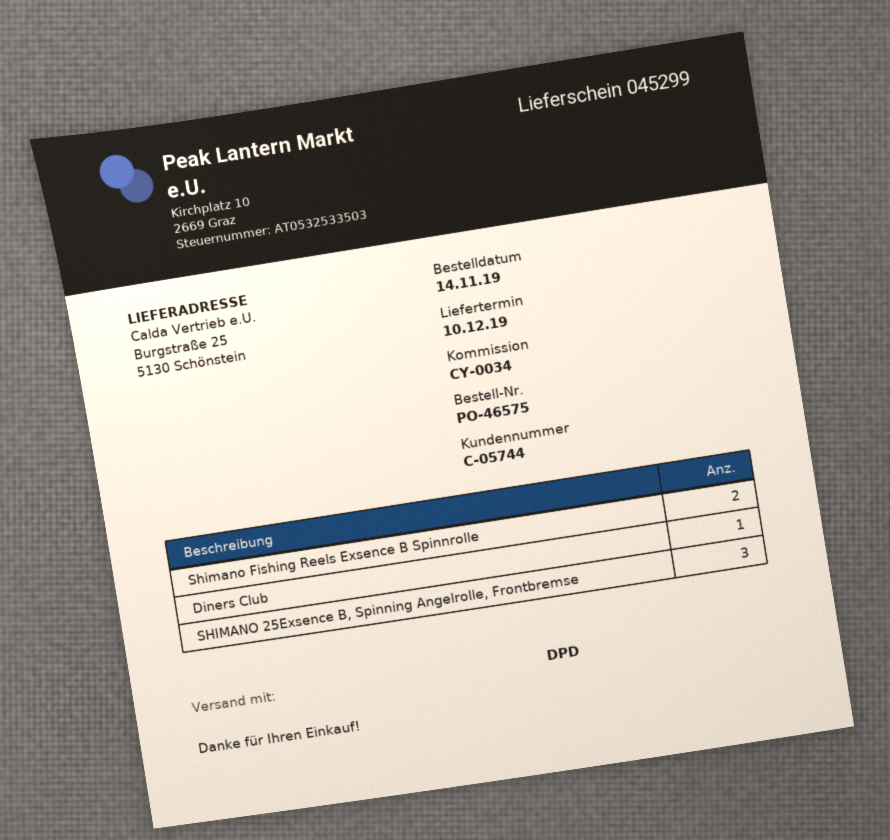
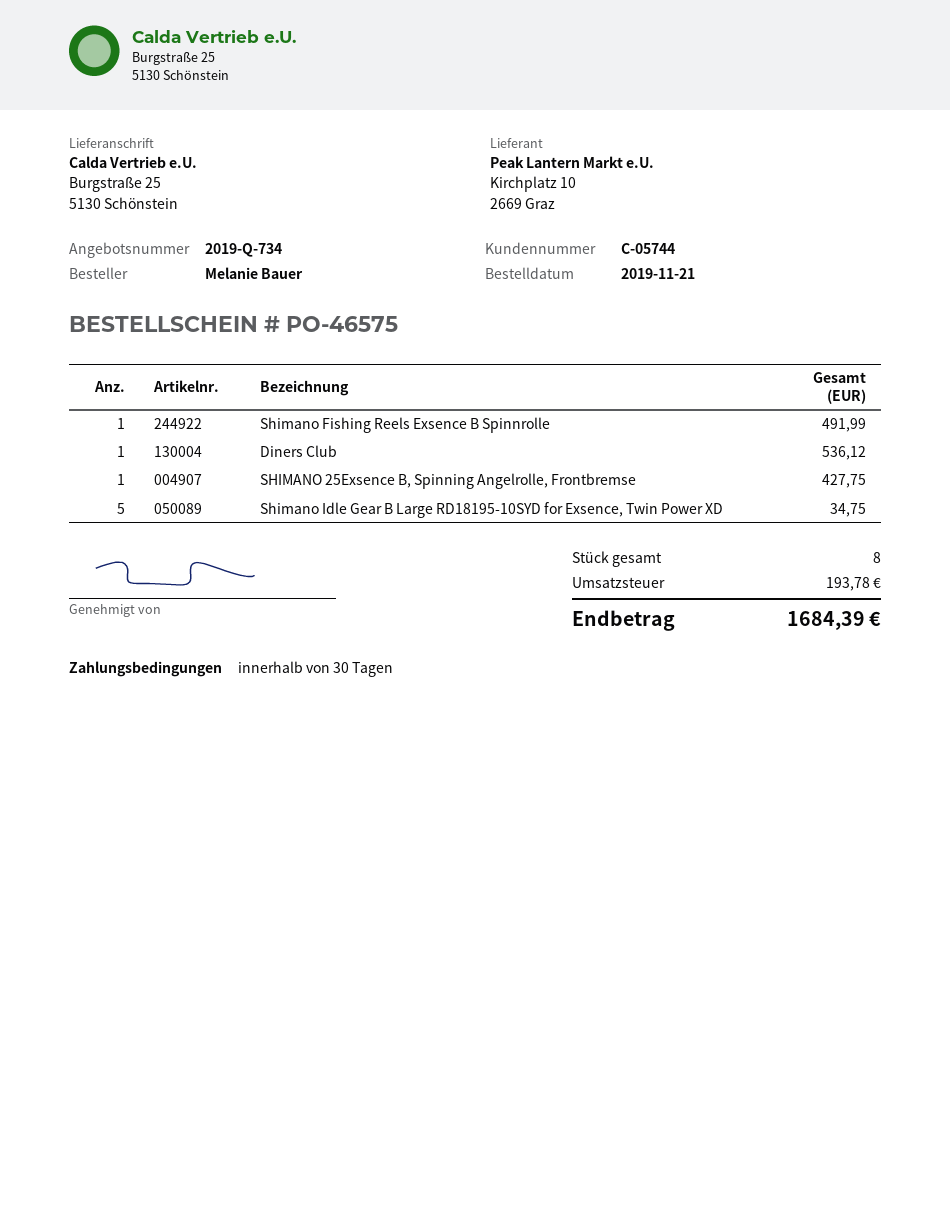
order date: 2019-11-14 -> 2019-11-21
Shimano Fishing Reels Exsence B Spinnrolle: 2 -> 1
SHIMANO 25Exsence B, Spinning Angelrolle, Frontbremse: 3 -> 1
Shimano Idle Gear B Large RD18195-10SYD for Exsence, Twin Power XD: none -> 5

